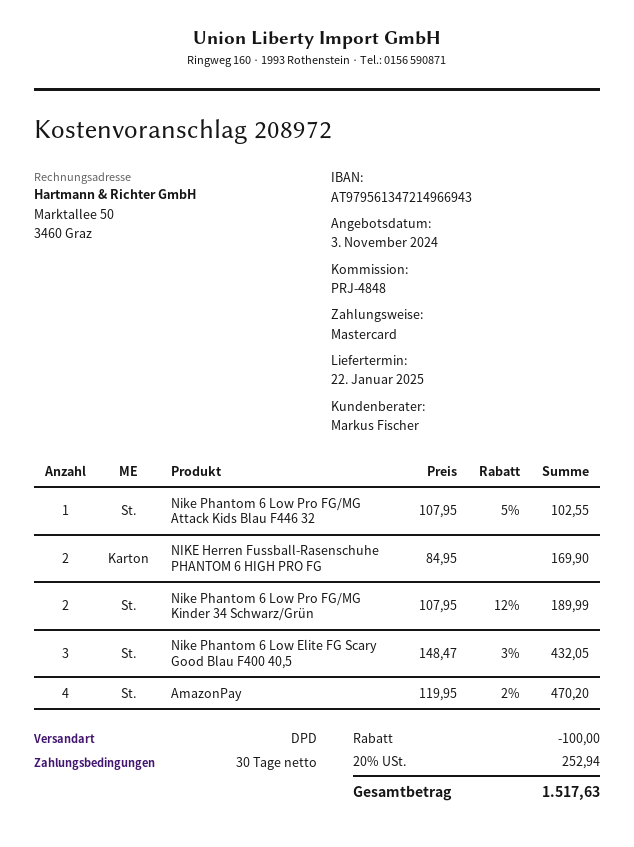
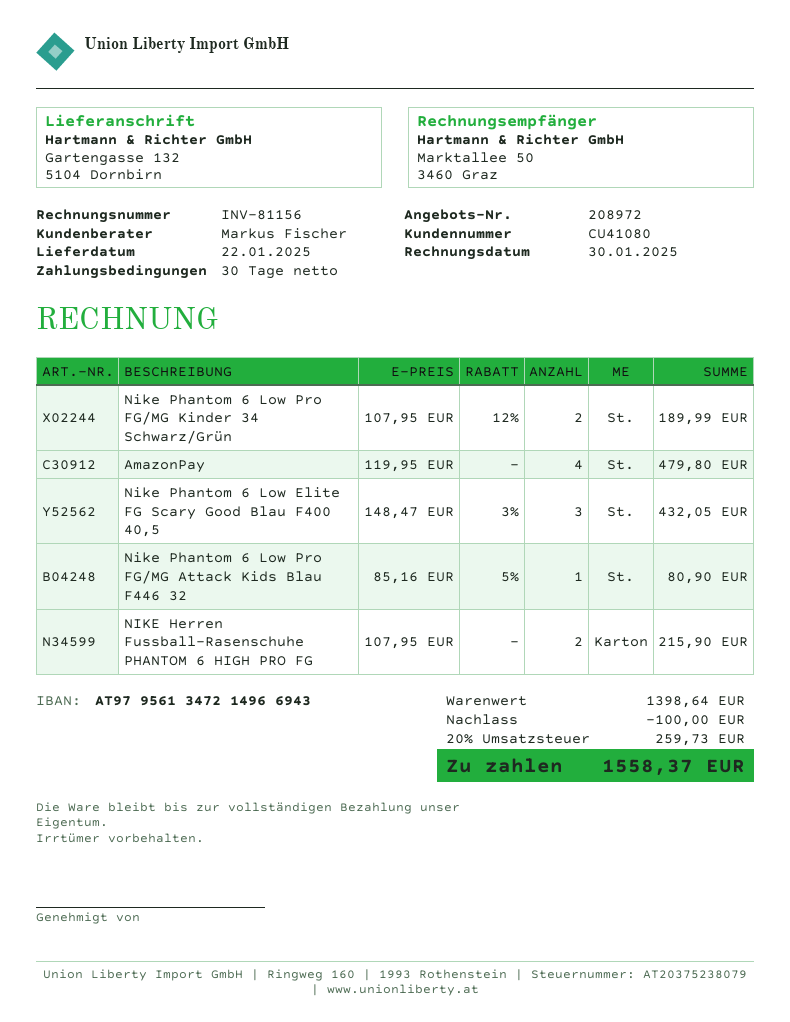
Nike Phantom 6 Low Pro FG/MG Attack Kids Blau F446 32: 1 x 107.95 - 5% = 102.55 -> 1 x 85.16 - 5% = 80.90
NIKE Herren Fussball-Rasenschuhe PHANTOM 6 HIGH PRO FG: 2 x 84.95 = 169.90 -> 2 x 107.95 = 215.90
AmazonPay: 4 x 119.95 - 2% = 470.20 -> 4 x 119.95 = 479.80
tax: 20% = 252.94 -> 20% = 259.73
total: 1517.63 -> 1558.37

